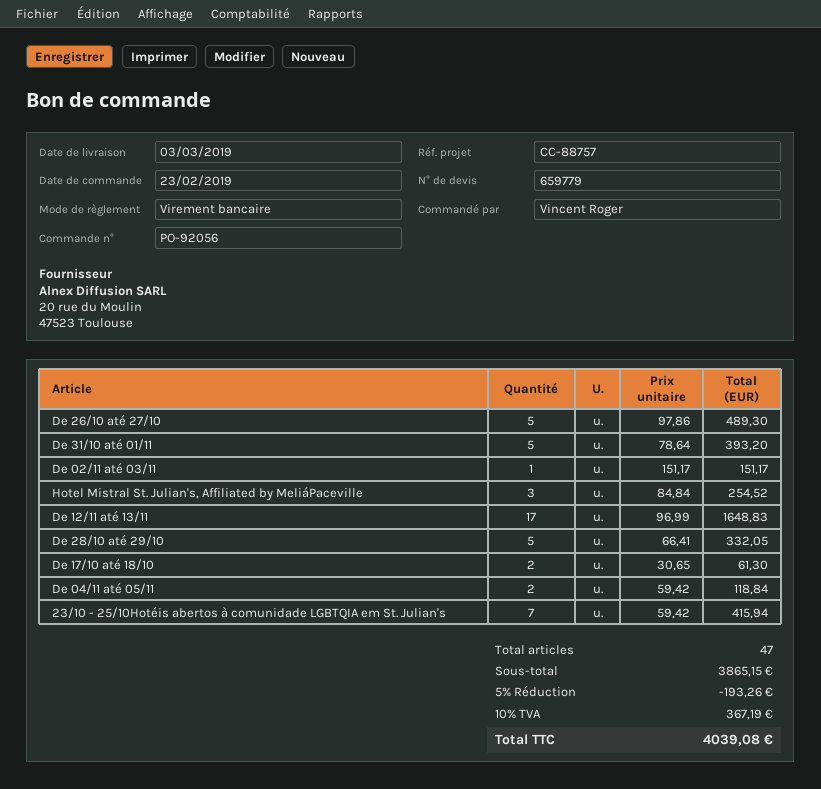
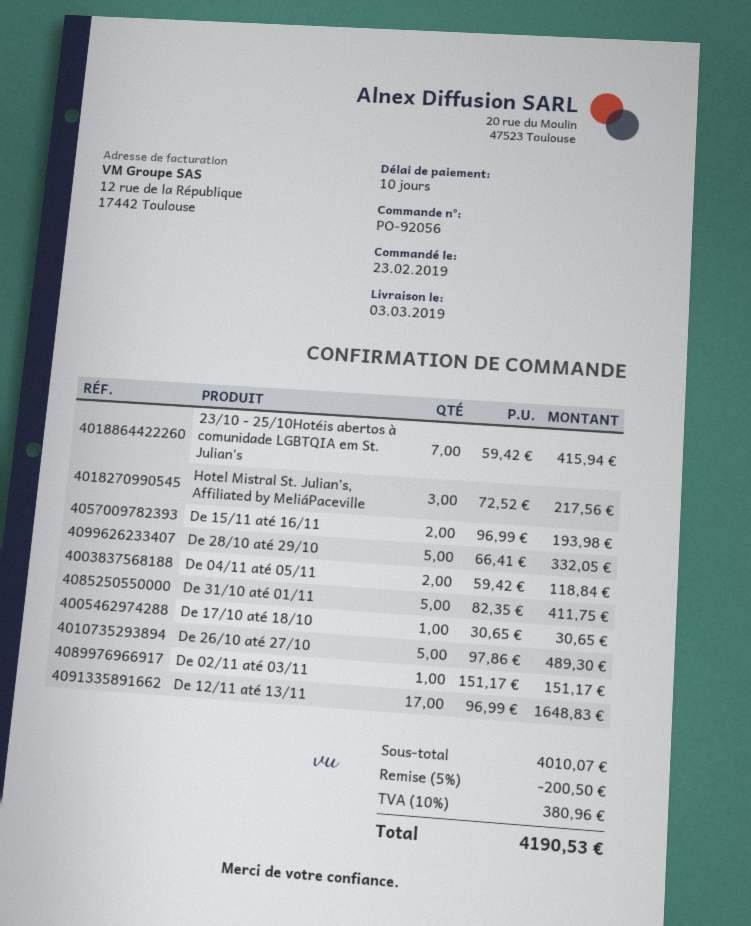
De 31/10 até 01/11: 5 x 78.64 = 393.20 -> 5 x 82.35 = 411.75
Hotel Mistral St. Julian's, Affiliated by MeliáPaceville: 3 x 84.84 = 254.52 -> 3 x 72.52 = 217.56
De 17/10 até 18/10: 2 x 30.65 = 61.30 -> 1 x 30.65 = 30.65
De 15/11 até 16/11: none -> 2 x 96.99 = 193.98
subtotal: 3865.15 -> 4010.07
discount: 5% = 193.26 -> 5% = 200.50
tax: 10% = 367.19 -> 10% = 380.96
total: 4039.08 -> 4190.53

